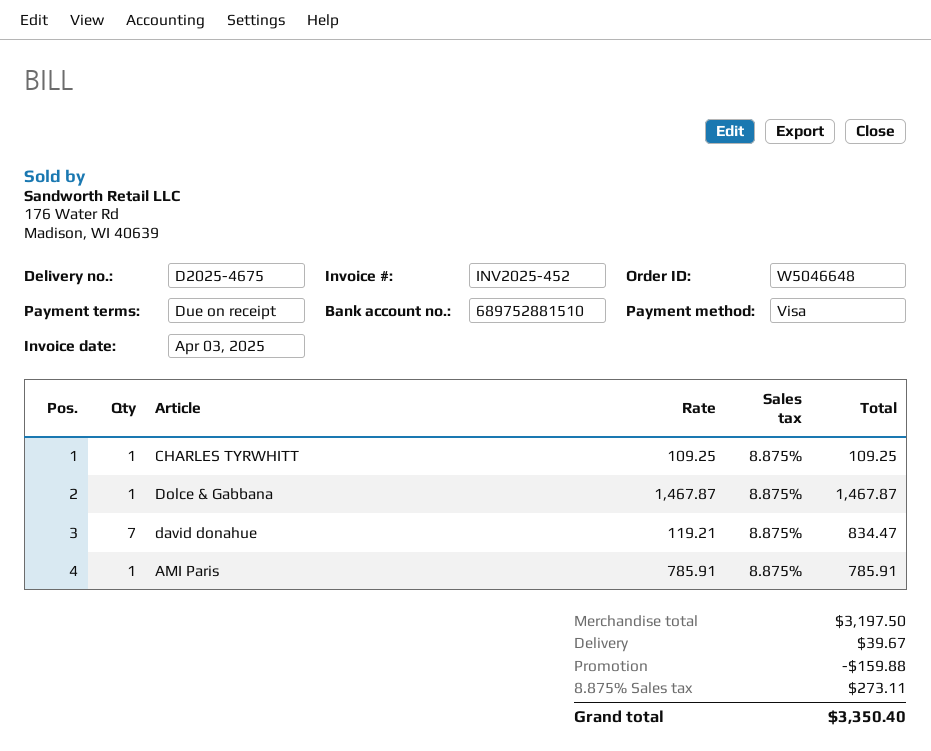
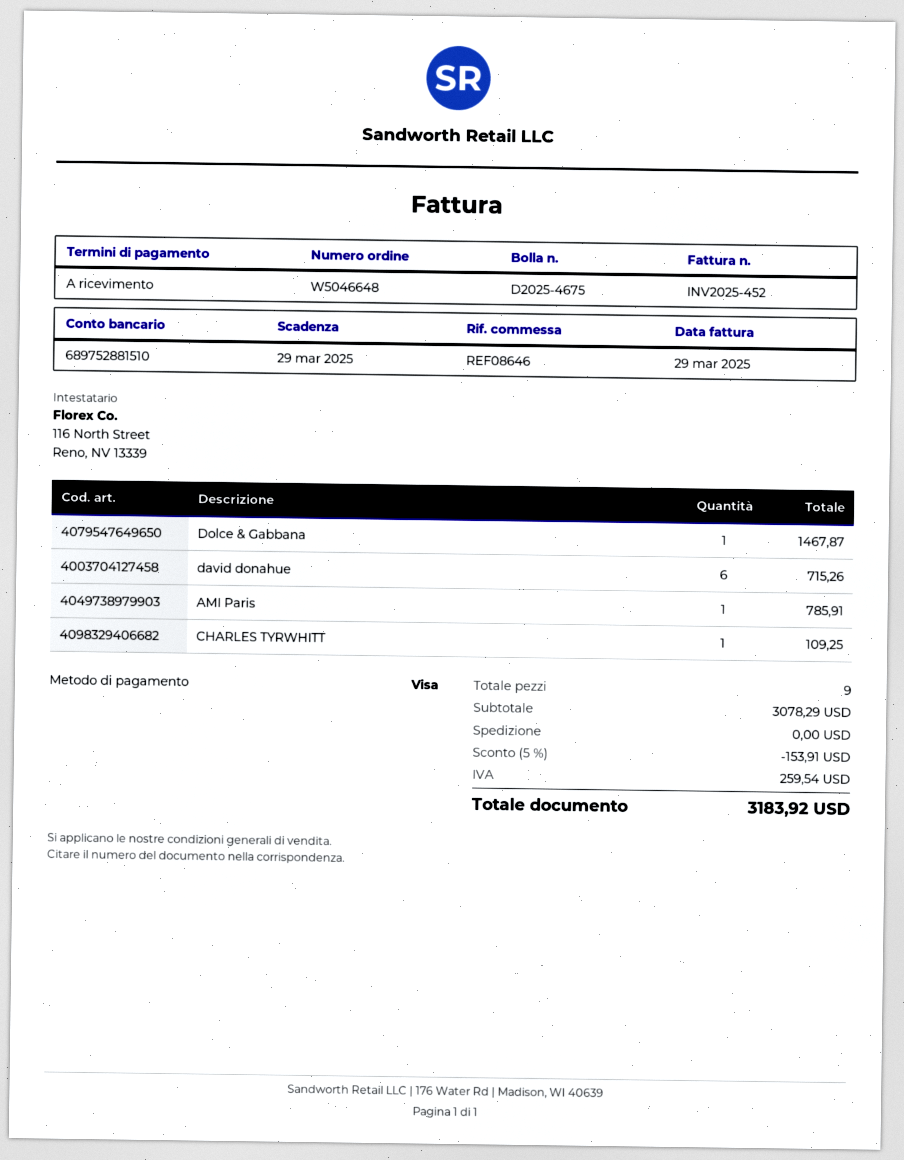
invoice date: 2025-04-03 -> 2025-03-29
david donahue: 7 for 834.47 -> 6 for 715.26
subtotal: 3197.50 -> 3078.29
discount: 159.88 -> 153.91
shipping: 39.67 -> 0.00
tax: 273.11 -> 259.54
total: 3350.40 -> 3183.92

